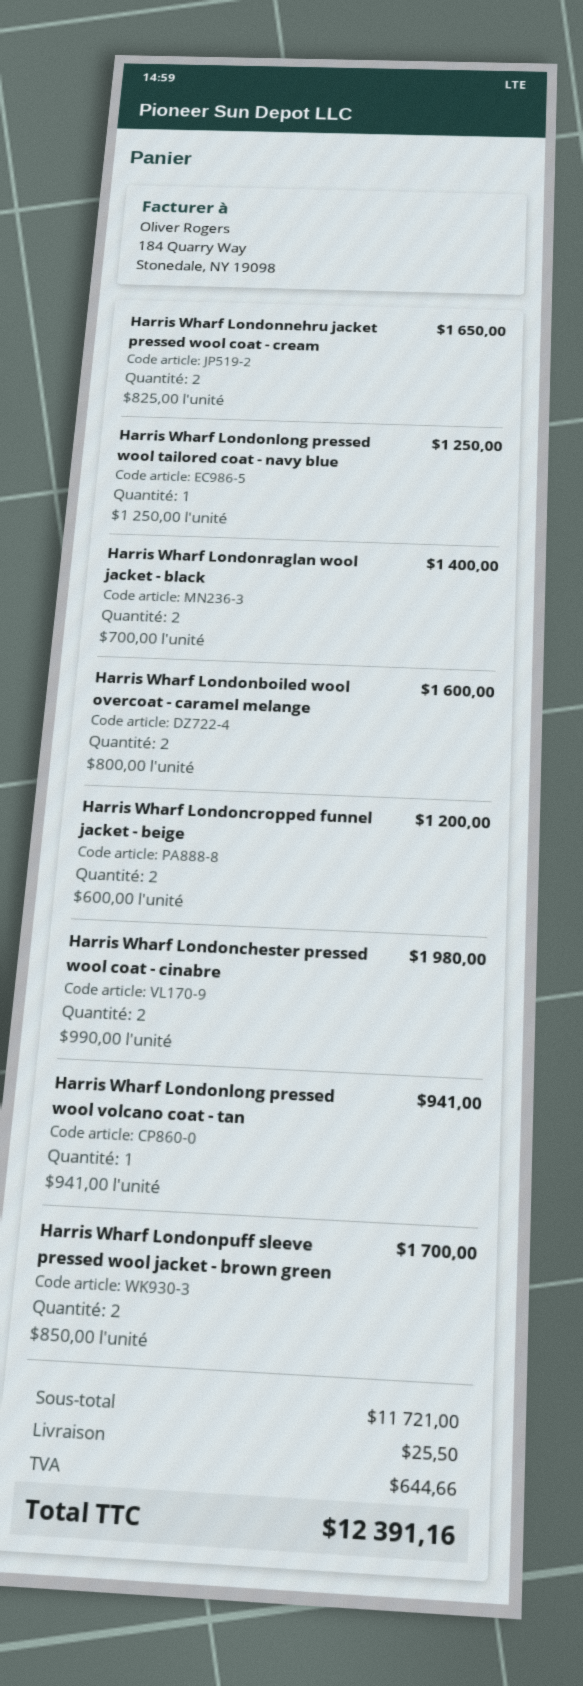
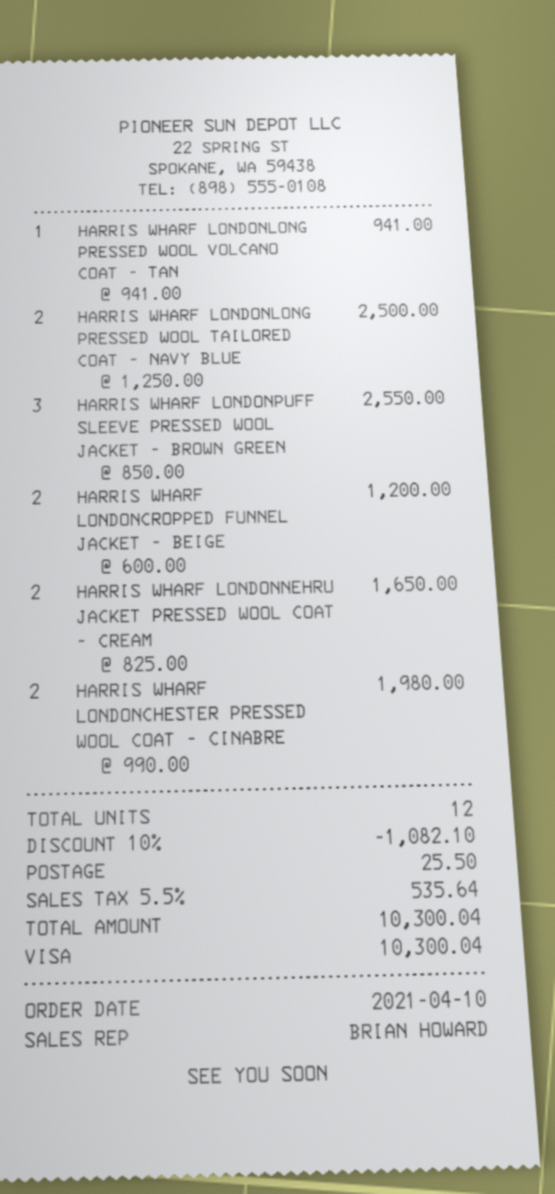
Harris Wharf Londonlong pressed wool tailored coat - navy blue: 1 x 1250.00 = 1250.00 -> 2 x 1250.00 = 2500.00
Harris Wharf Londonraglan wool jacket - black: 2 x 700.00 = 1400.00 -> none
Harris Wharf Londonboiled wool overcoat - caramel melange: 2 x 800.00 = 1600.00 -> none
Harris Wharf Londonpuff sleeve pressed wool jacket - brown green: 2 x 850.00 = 1700.00 -> 3 x 850.00 = 2550.00
discount: none -> 10% = 1082.10
tax: 644.66 -> 535.64
total: 12391.16 -> 10300.04

